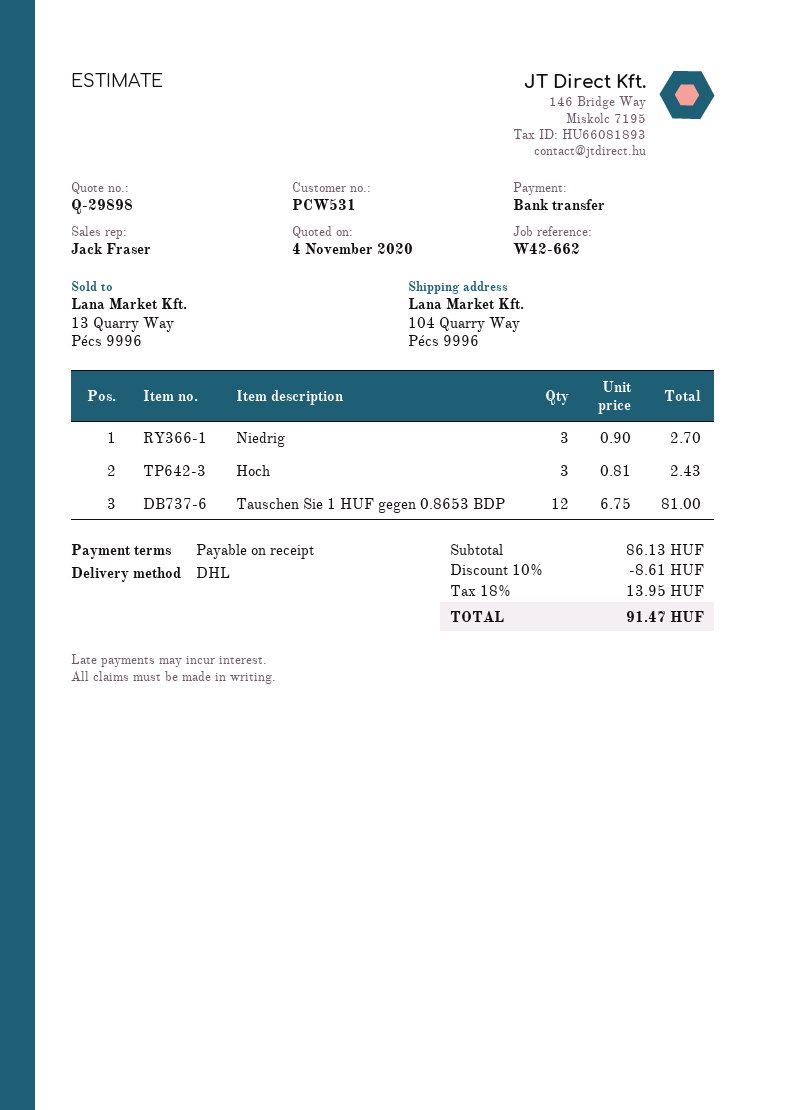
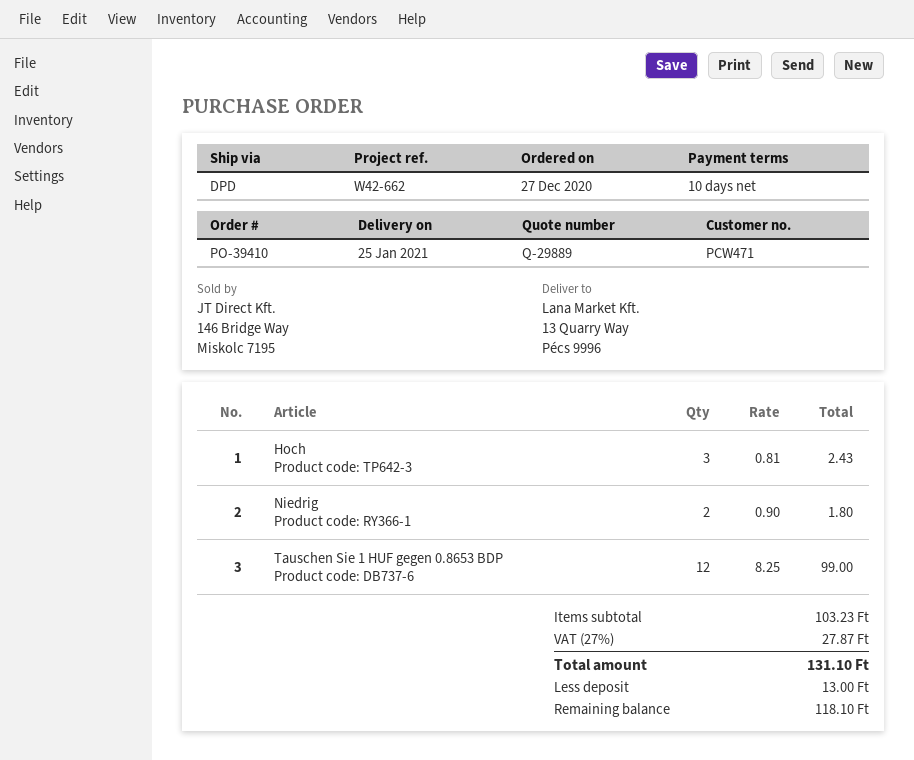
quote number: Q-29898 -> Q-29889
payment terms: on receipt -> 10 days
customer number: PCW531 -> PCW471
shipping method: DHL -> DPD
ship to: 104 Quarry Way, Pécs 9996 -> 13 Quarry Way, Pécs 9996
Niedrig: 3 x 0.90 = 2.70 -> 2 x 0.90 = 1.80
Tauschen Sie 1 HUF gegen 0.8653 BDP: 12 x 6.75 = 81.00 -> 12 x 8.25 = 99.00
subtotal: 86.13 -> 103.23
discount: 10% = 8.61 -> none
tax: 18% = 13.95 -> 27% = 27.87
total: 91.47 -> 131.10

